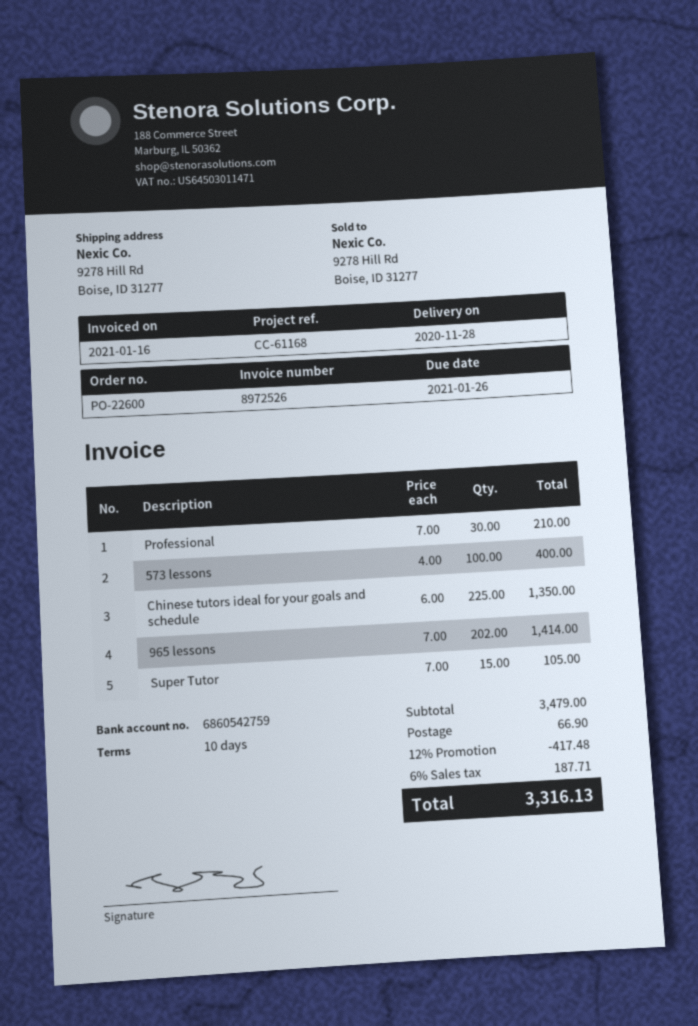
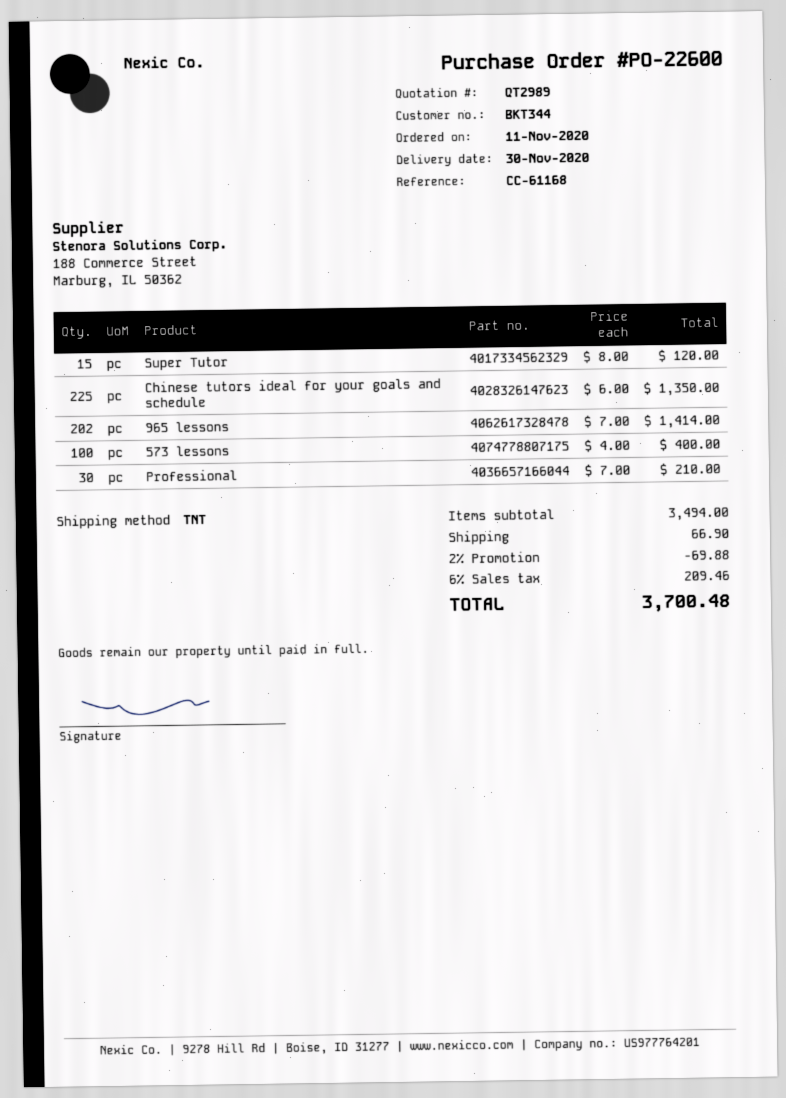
delivery date: 2020-11-28 -> 2020-11-30
Super Tutor: 15 x 7.00 = 105.00 -> 15 x 8.00 = 120.00
subtotal: 3479.00 -> 3494.00
discount: 12% = 417.48 -> 2% = 69.88
tax: 6% = 187.71 -> 6% = 209.46
total: 3316.13 -> 3700.48

